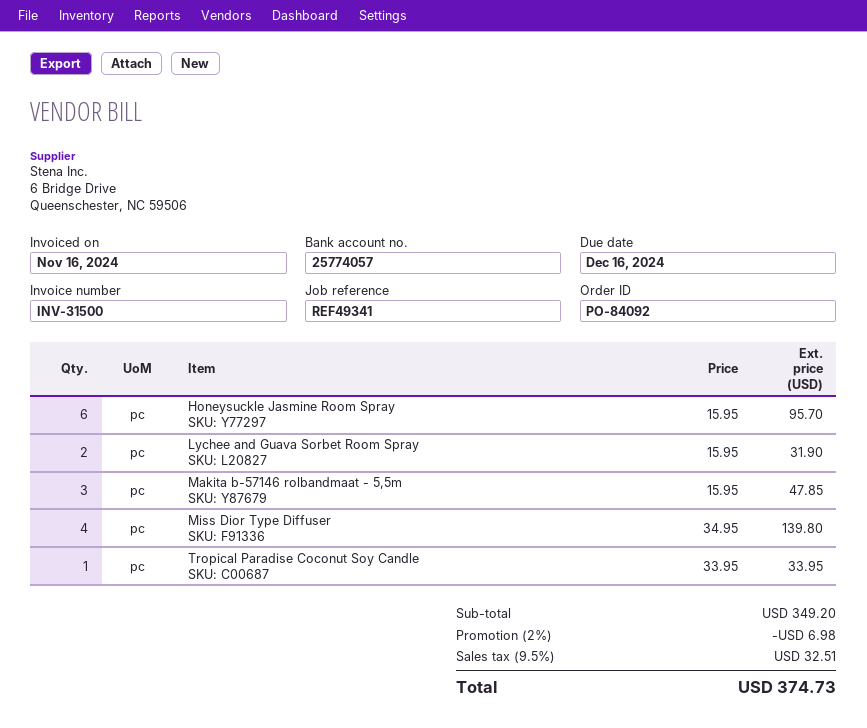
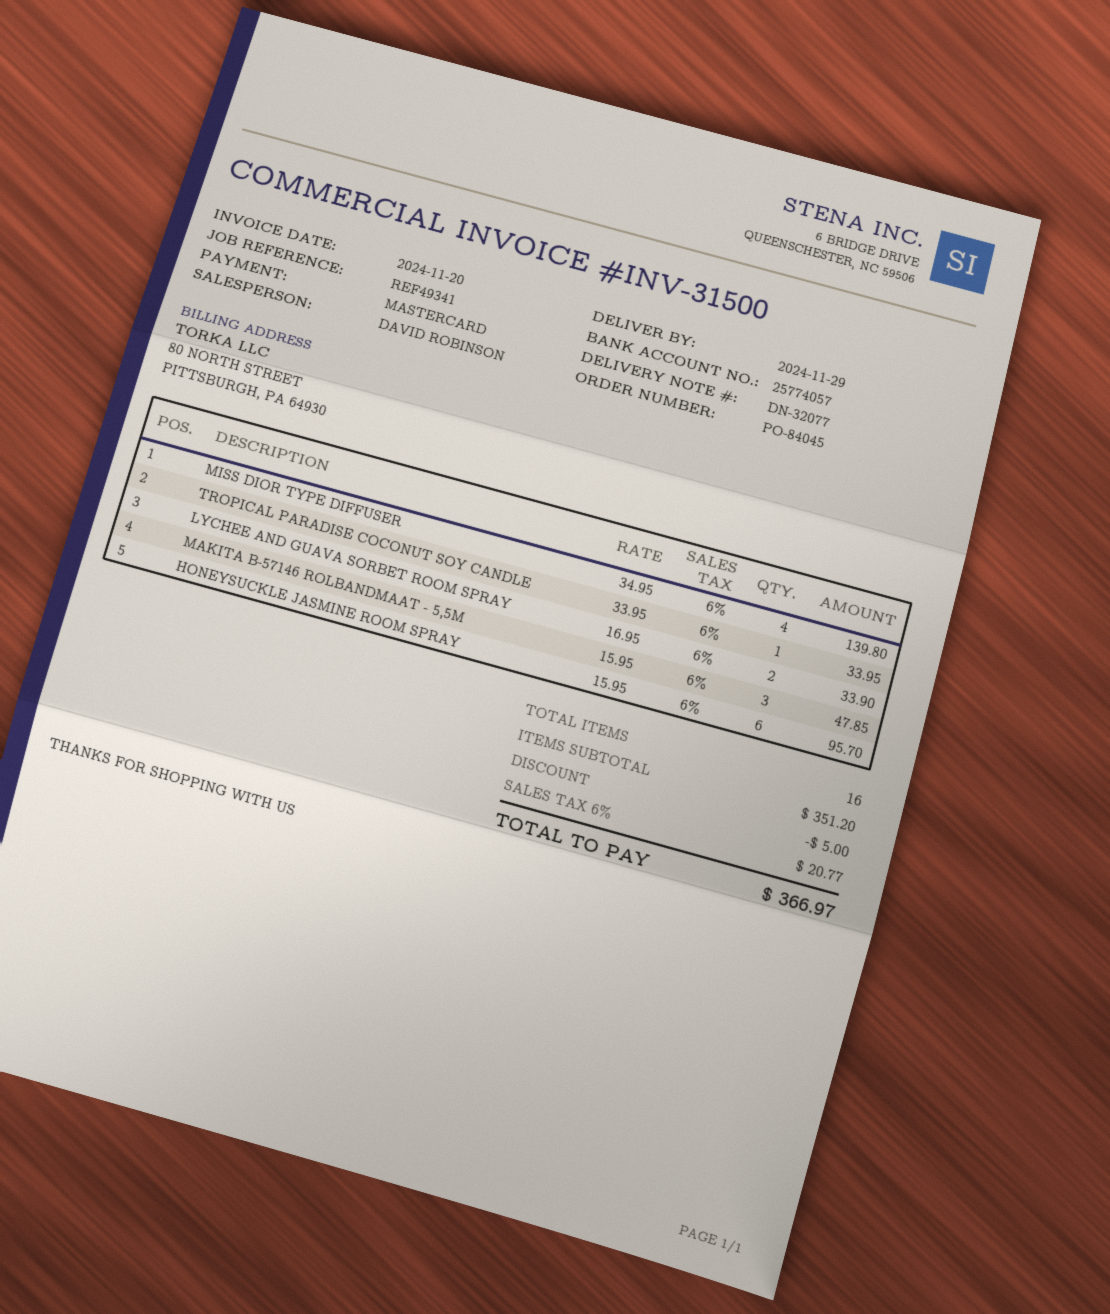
order number: PO-84092 -> PO-84045
invoice date: 2024-11-16 -> 2024-11-20
Lychee and Guava Sorbet Room Spray: 2 x 15.95 = 31.90 -> 2 x 16.95 = 33.90
subtotal: 349.20 -> 351.20
discount: 6.98 -> 5.00
tax: 9.5% = 32.51 -> 6% = 20.77
total: 374.73 -> 366.97

